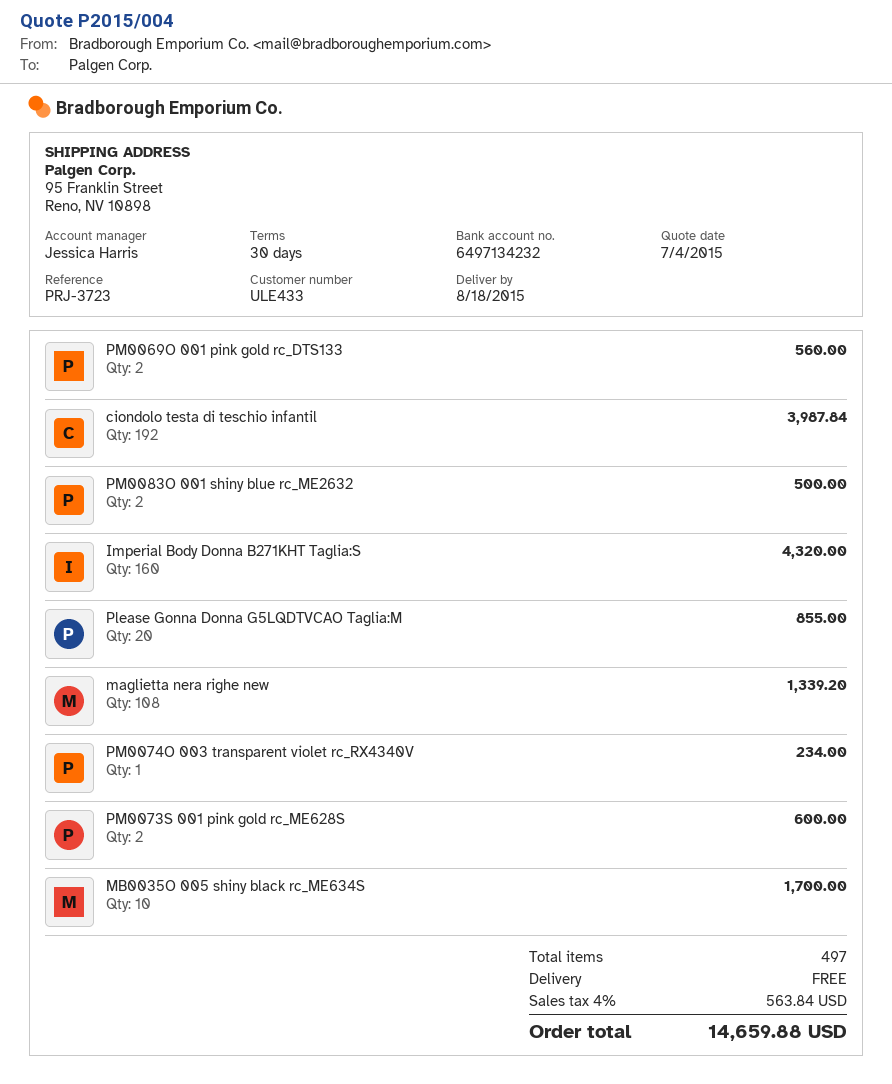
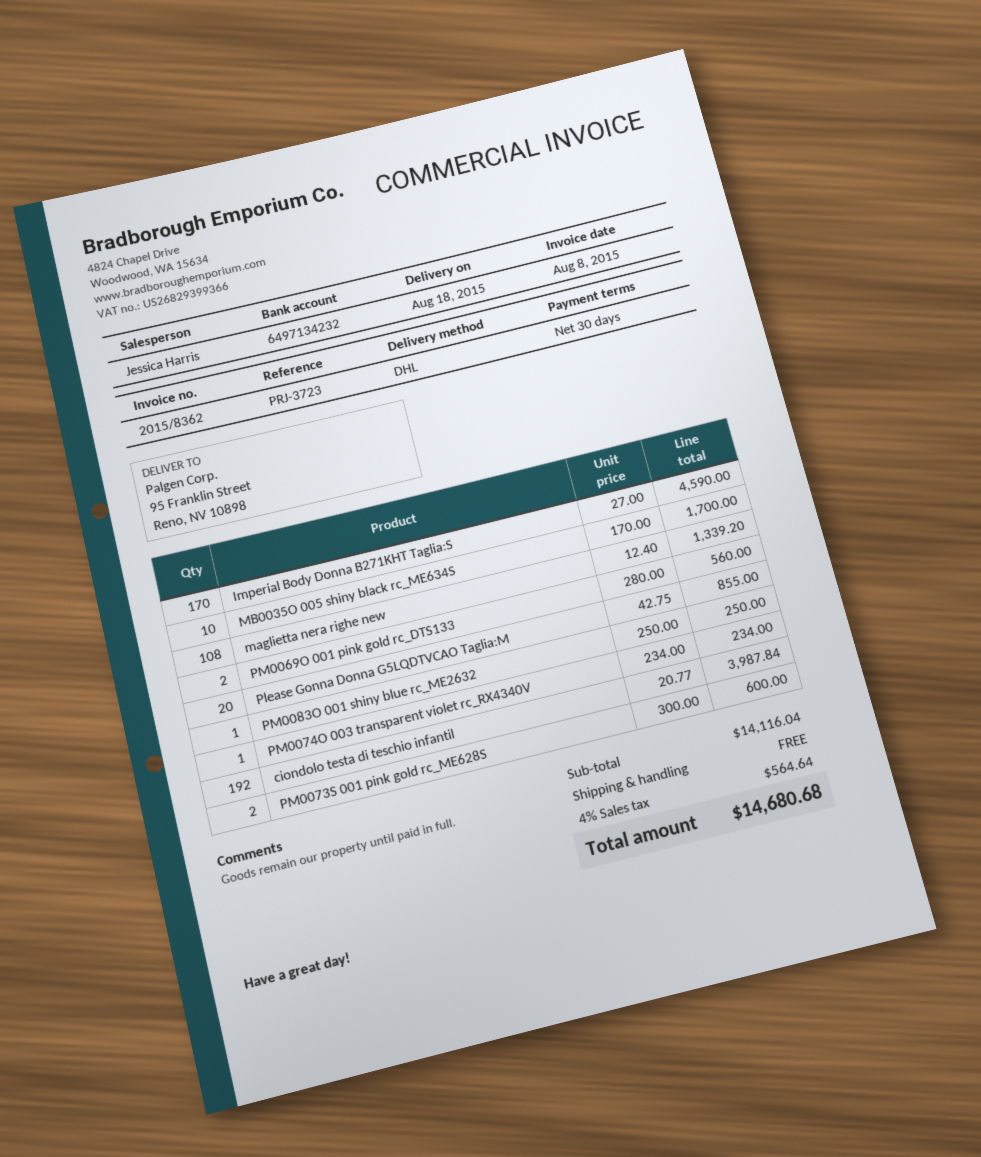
PM0083O 001 shiny blue rc_ME2632: 2 for 500.00 -> 1 for 250.00
Imperial Body Donna B271KHT Taglia:S: 160 for 4320.00 -> 170 for 4590.00
tax: 4% = 563.84 -> 4% = 564.64
total: 14659.88 -> 14680.68

